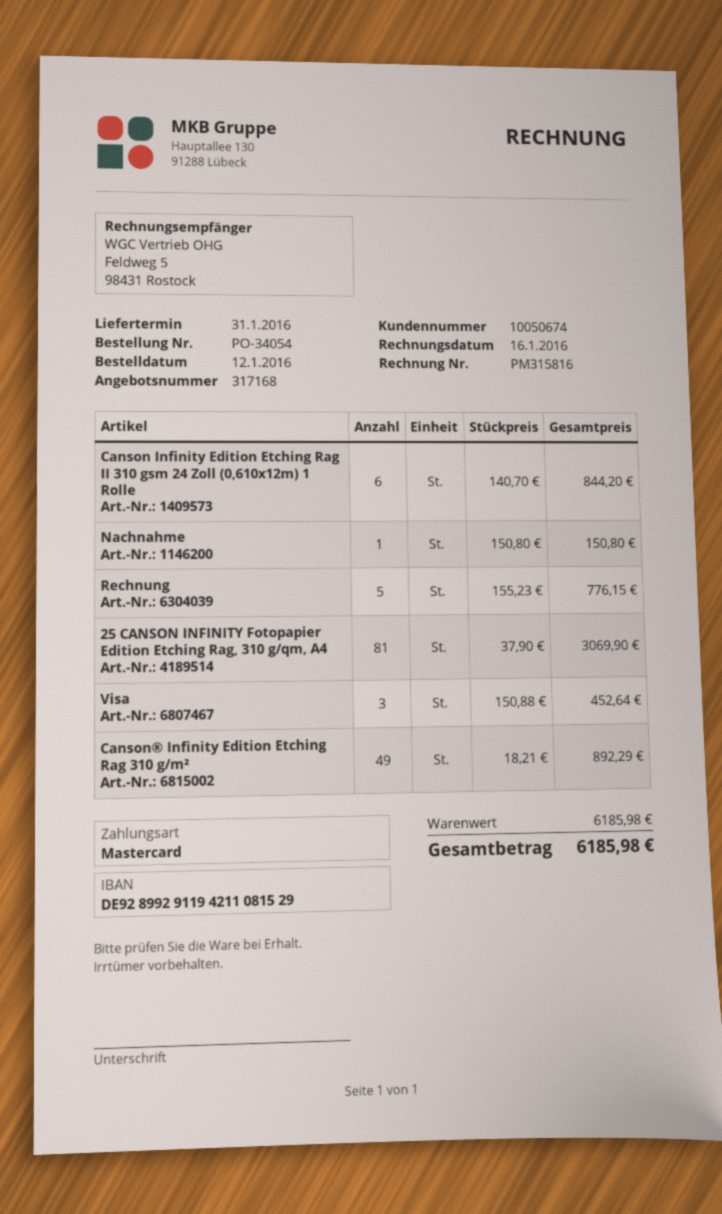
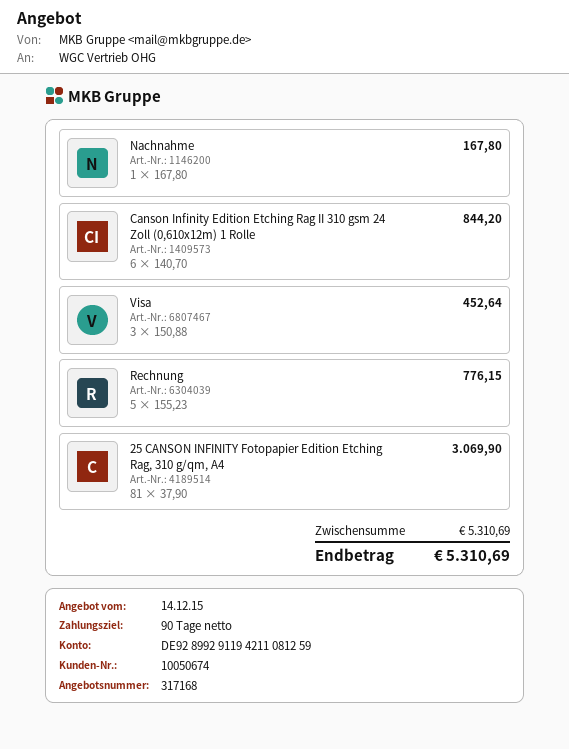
bank account: DE92899291194211081529 -> DE92899291194211081259
Nachnahme: 1 x 150.80 = 150.80 -> 1 x 167.80 = 167.80
Canson® Infinity Edition Etching Rag 310 g/m²: 49 x 18.21 = 892.29 -> none
subtotal: 6185.98 -> 5310.69
total: 6185.98 -> 5310.69

